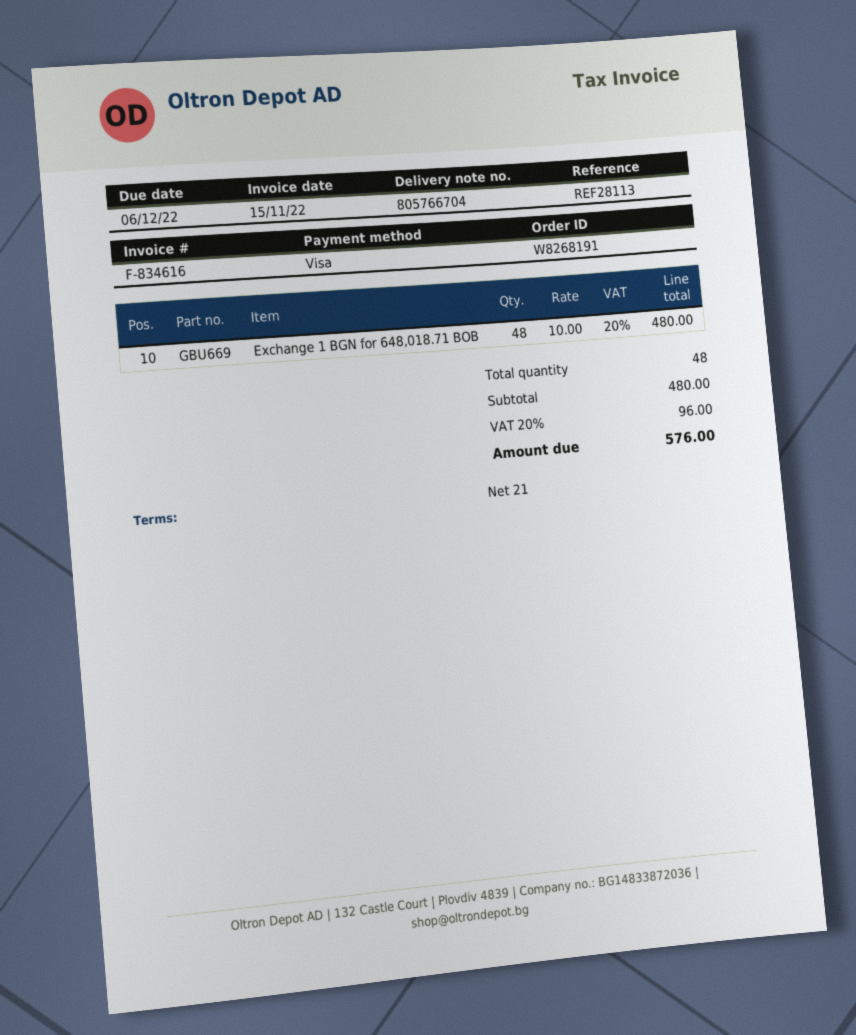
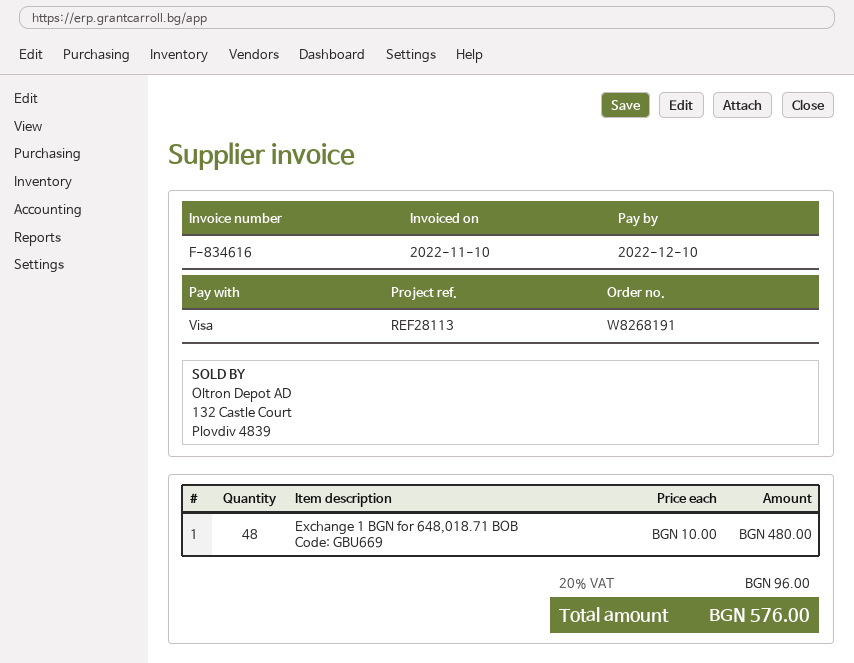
invoice date: 2022-11-15 -> 2022-11-10
due date: 2022-12-06 -> 2022-12-10

